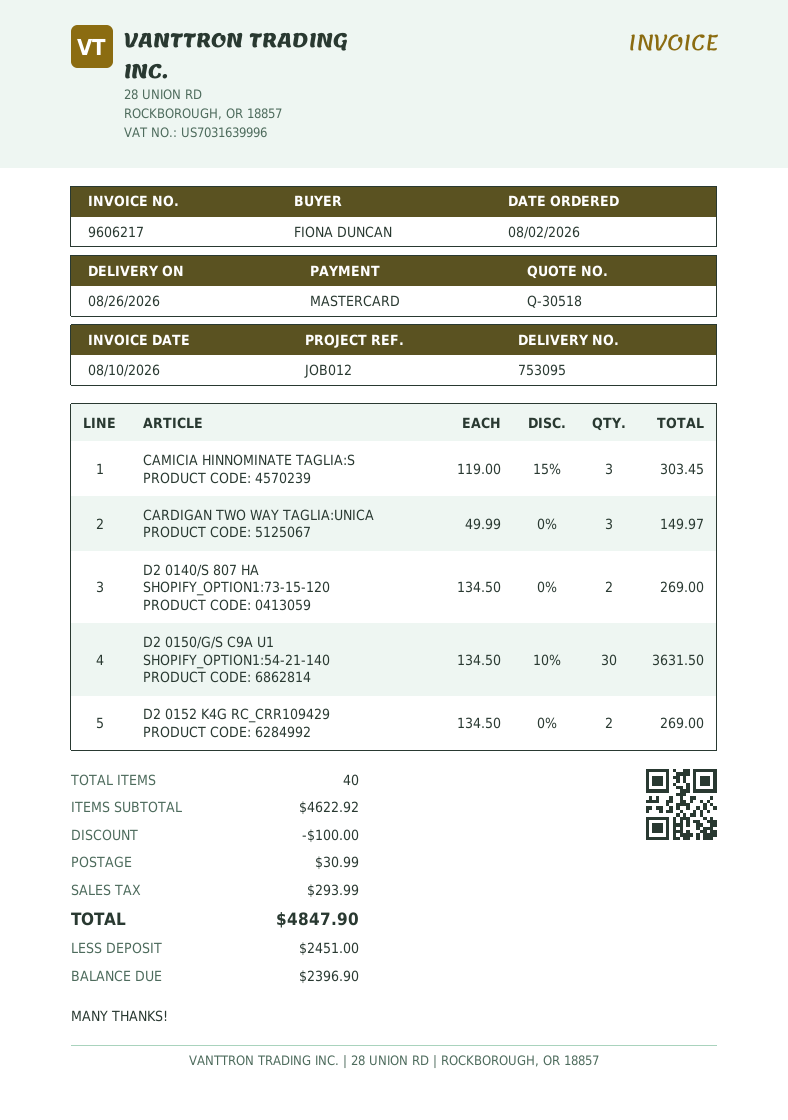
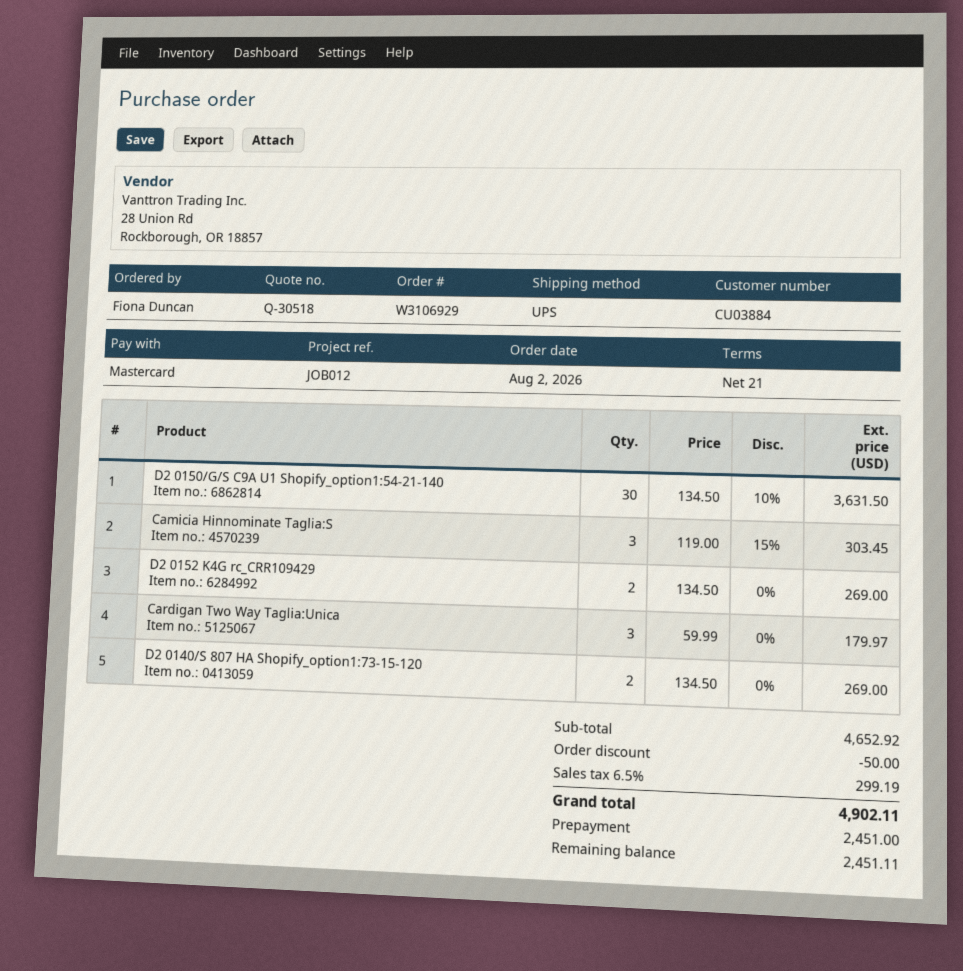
CARDIGAN TWO WAY TAGLIA:UNICA: 3 x 49.99 = 149.97 -> 3 x 59.99 = 179.97
subtotal: 4622.92 -> 4652.92
discount: 100.00 -> 50.00
shipping: 30.99 -> none
tax: 293.99 -> 299.19
total: 4847.90 -> 4902.11
balance: 2396.90 -> 2451.11

